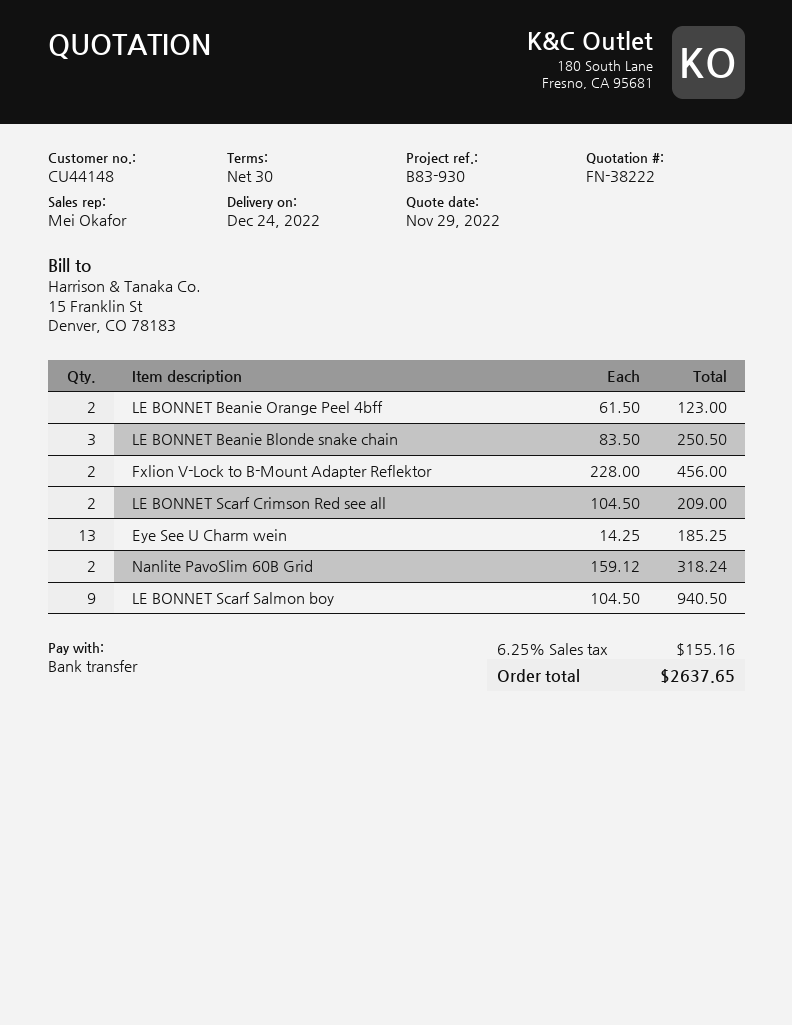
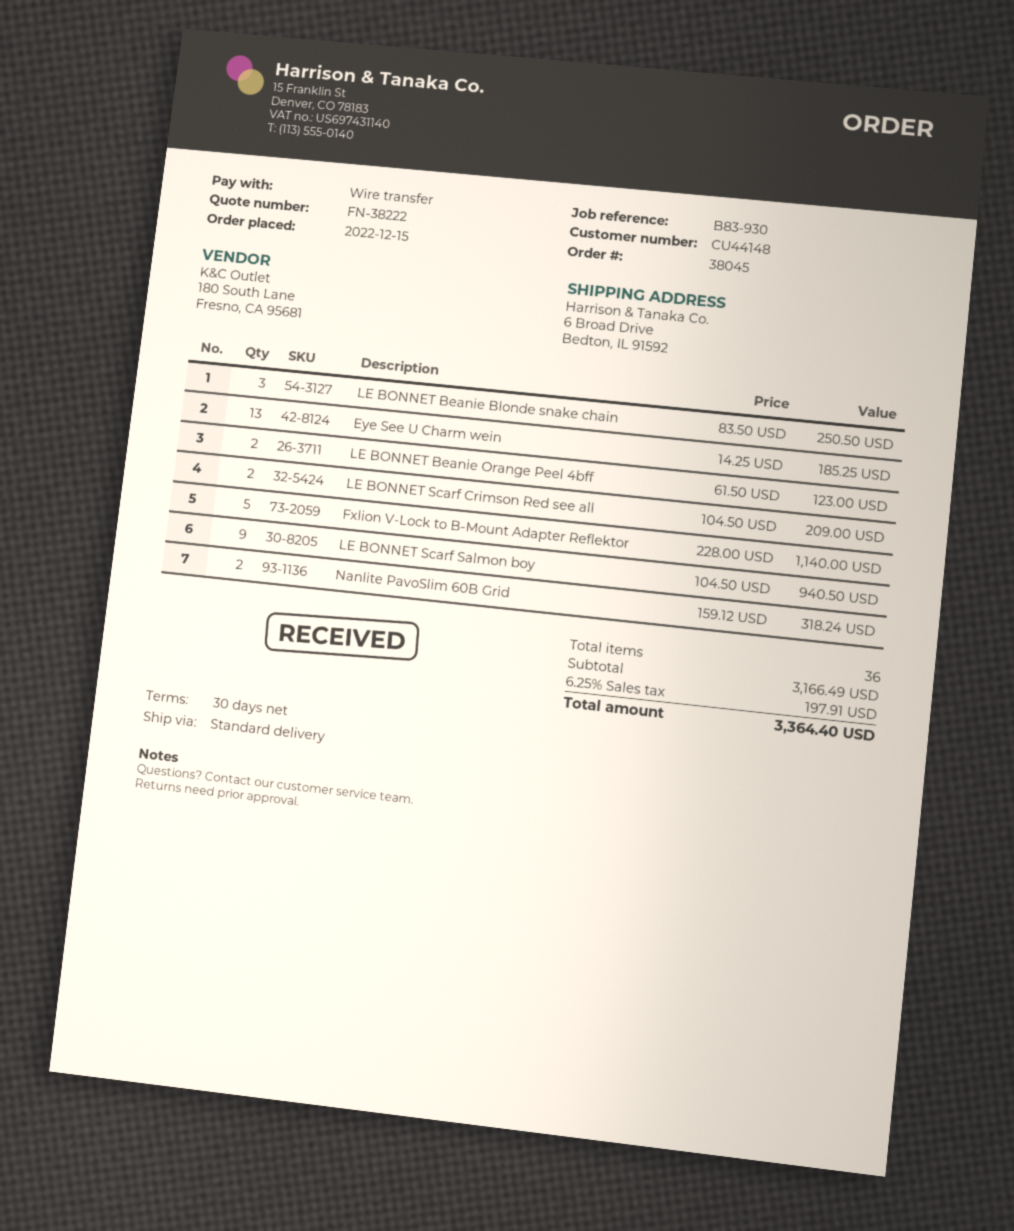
Fxlion V-Lock to B-Mount Adapter Reflektor: 2 x 228.00 = 456.00 -> 5 x 228.00 = 1140.00
tax: 6.25% = 155.16 -> 6.25% = 197.91
total: 2637.65 -> 3364.40

